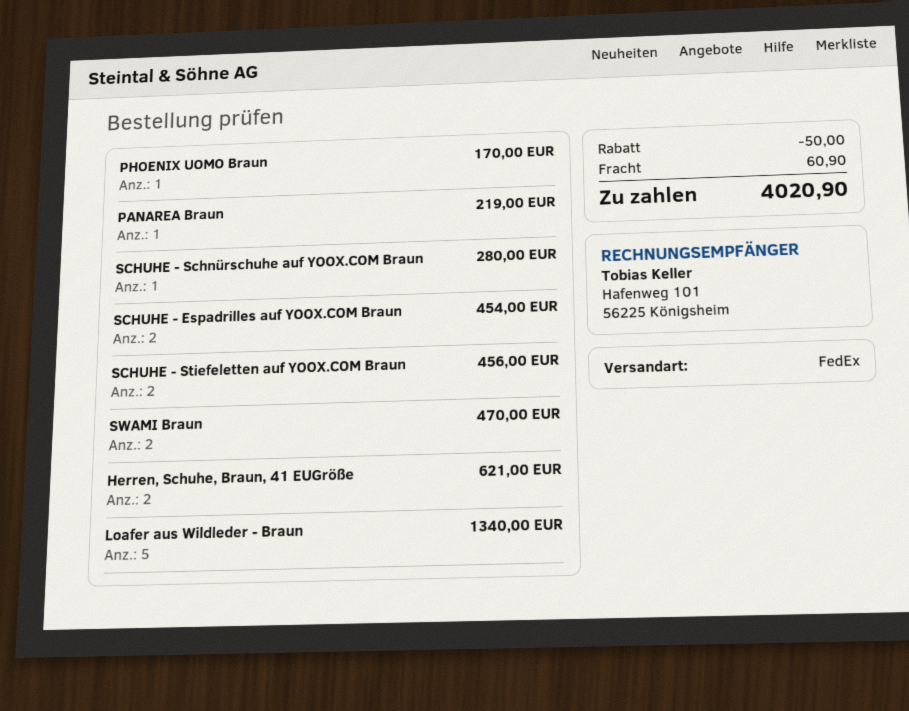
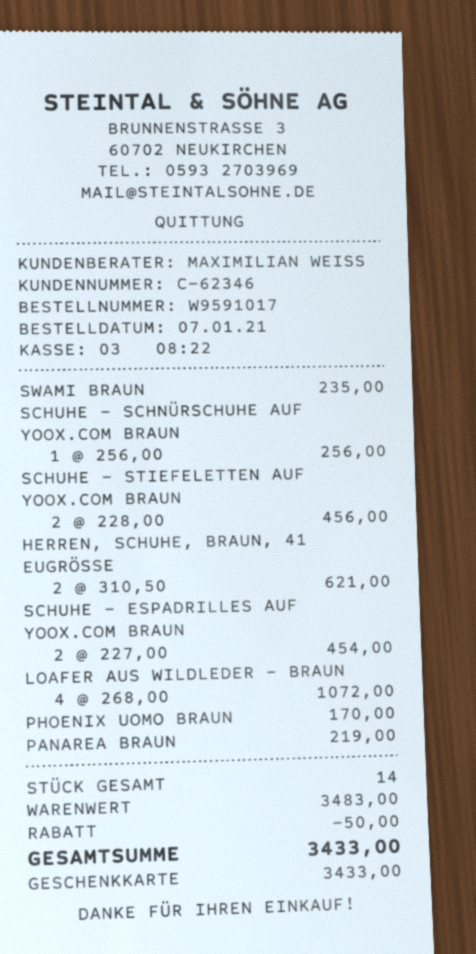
SCHUHE - Schnürschuhe auf YOOX.COM Braun: 1 for 280.00 -> 1 for 256.00
SWAMI Braun: 2 for 470.00 -> 1 for 235.00
Loafer aus Wildleder - Braun: 5 for 1340.00 -> 4 for 1072.00
shipping: 60.90 -> none
total: 4020.90 -> 3433.00

